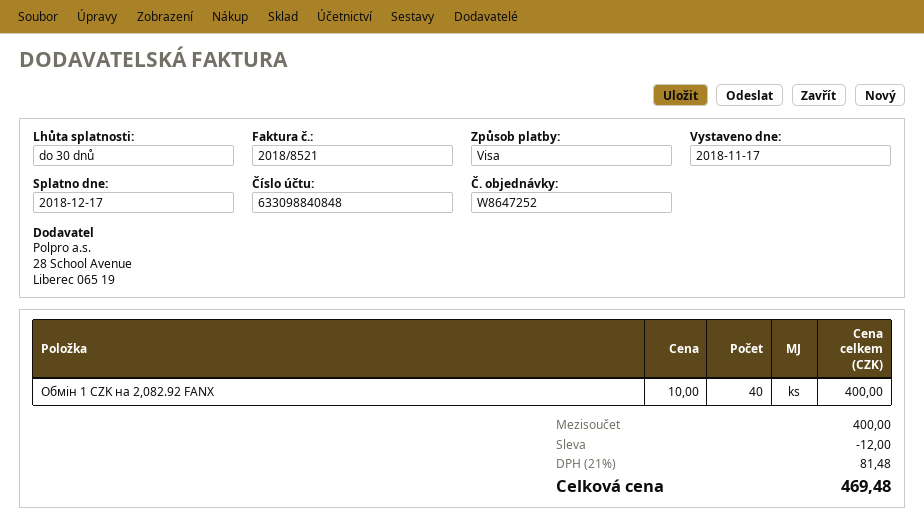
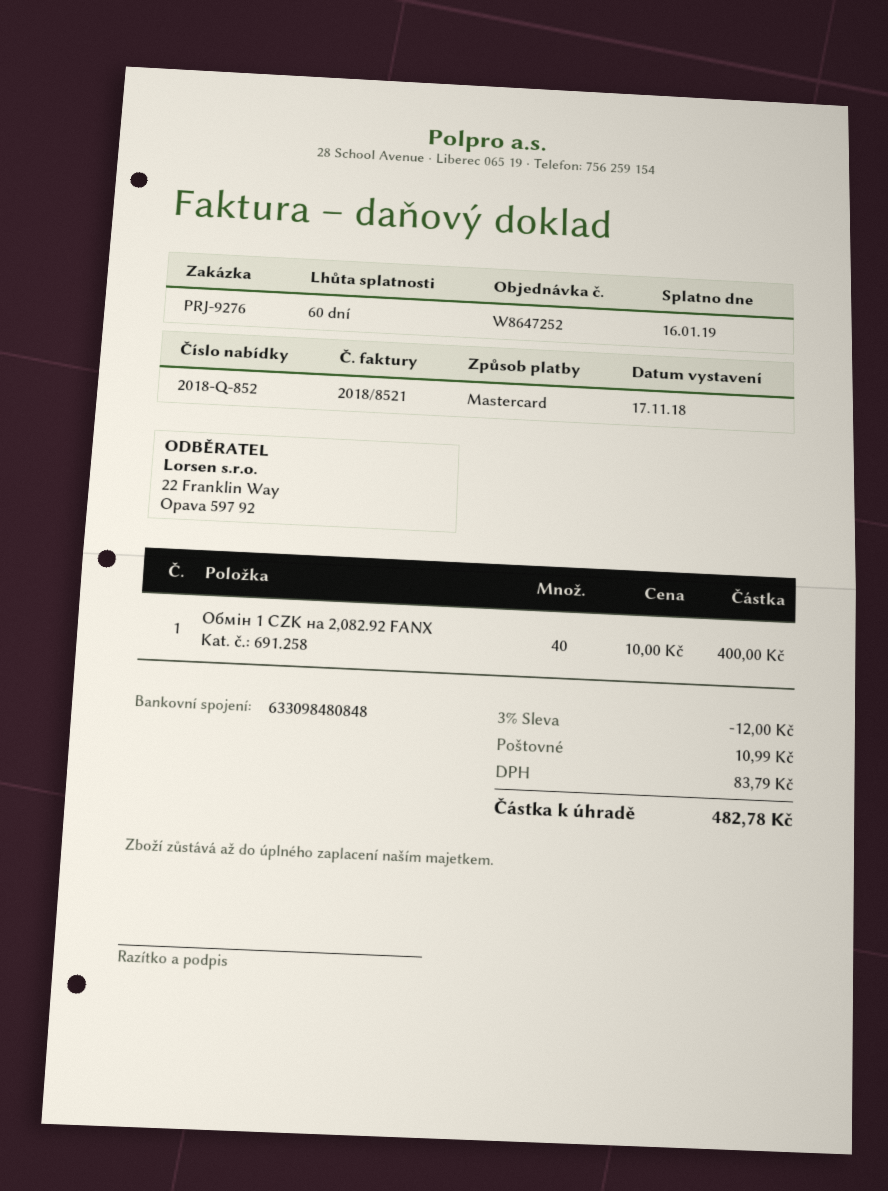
payment terms: 30 days -> 60 days
due date: 2018-12-17 -> 2019-01-16
payment method: Visa -> Mastercard
bank account: 633098840848 -> 633098480848
shipping: none -> 10.99
tax: 81.48 -> 83.79
total: 469.48 -> 482.78

